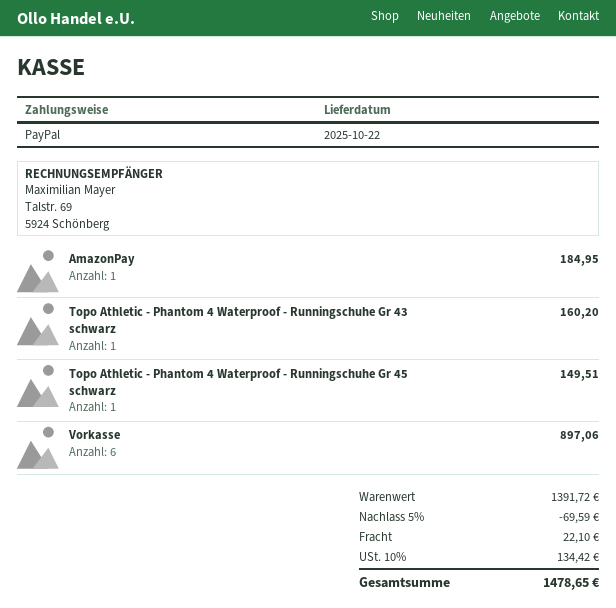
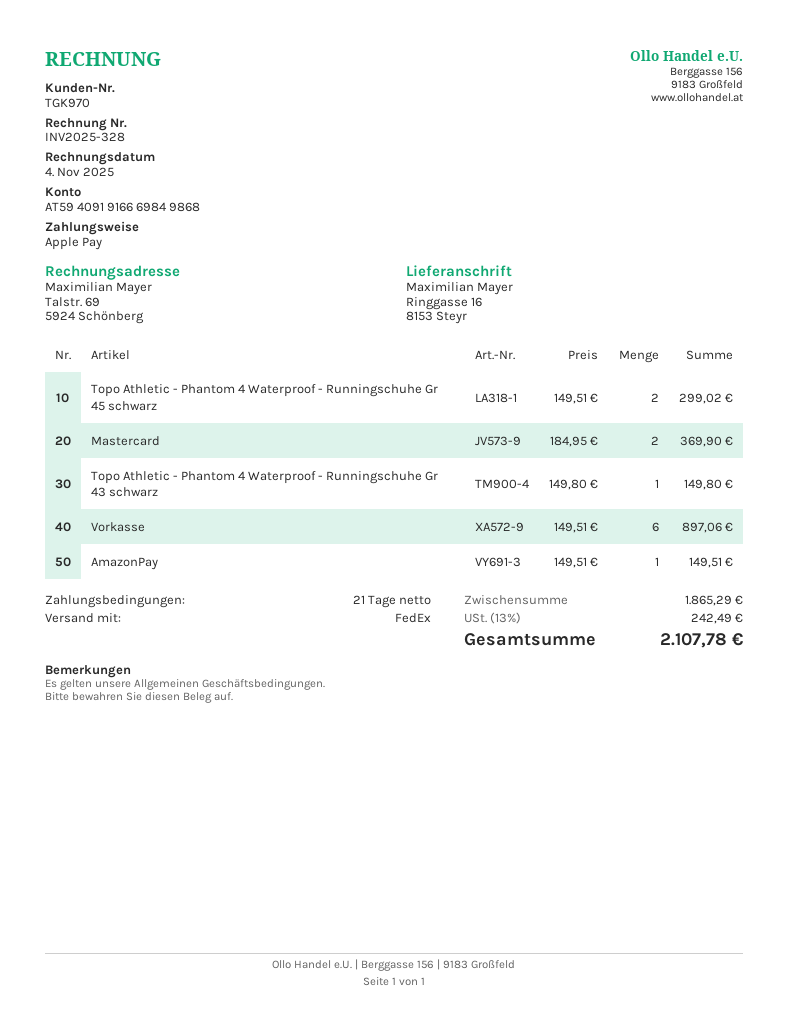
payment method: PayPal -> Apple Pay
AmazonPay: 1 for 184.95 -> 1 for 149.51
Topo Athletic - Phantom 4 Waterproof - Runningschuhe Gr 43 schwarz: 1 for 160.20 -> 1 for 149.80
Topo Athletic - Phantom 4 Waterproof - Runningschuhe Gr 45 schwarz: 1 for 149.51 -> 2 for 299.02
Mastercard: none -> 2 for 369.90
subtotal: 1391.72 -> 1865.29
discount: 5% = 69.59 -> none
shipping: 22.10 -> none
tax: 10% = 134.42 -> 13% = 242.49
total: 1478.65 -> 2107.78

